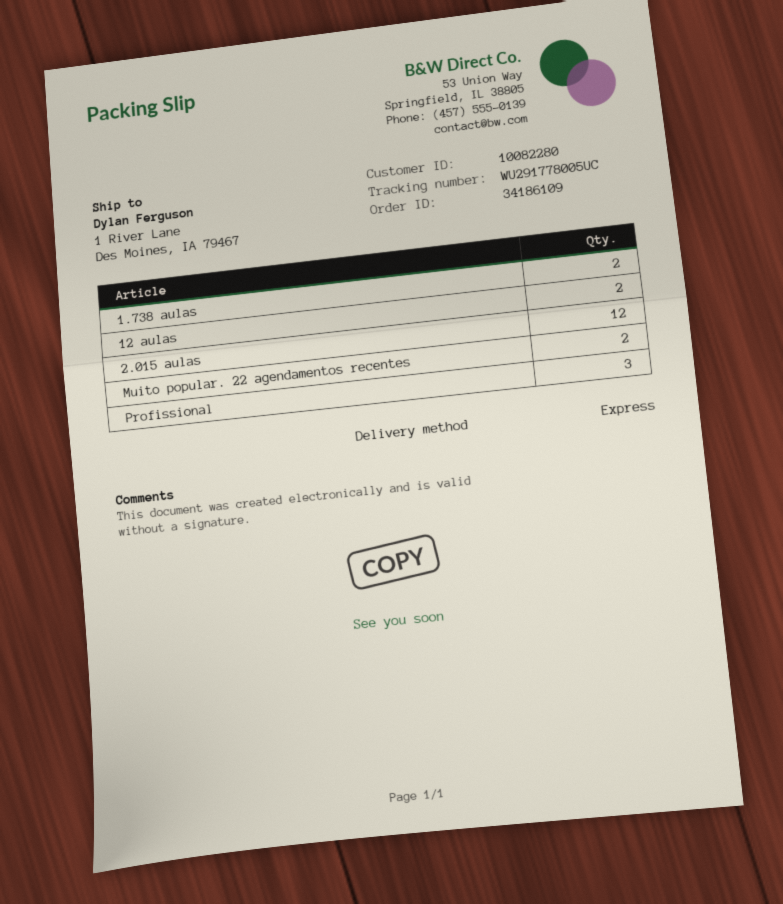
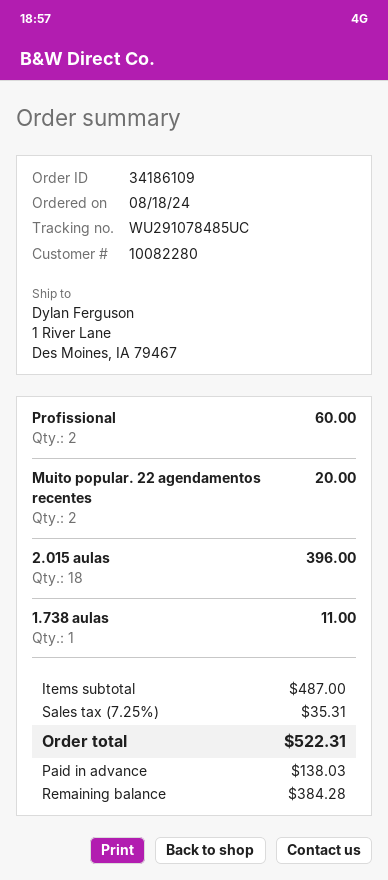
tracking number: WU291778005UC -> WU291078485UC
1.738 aulas: 2 -> 1
12 aulas: 2 -> none
2.015 aulas: 12 -> 18
Profissional: 3 -> 2

